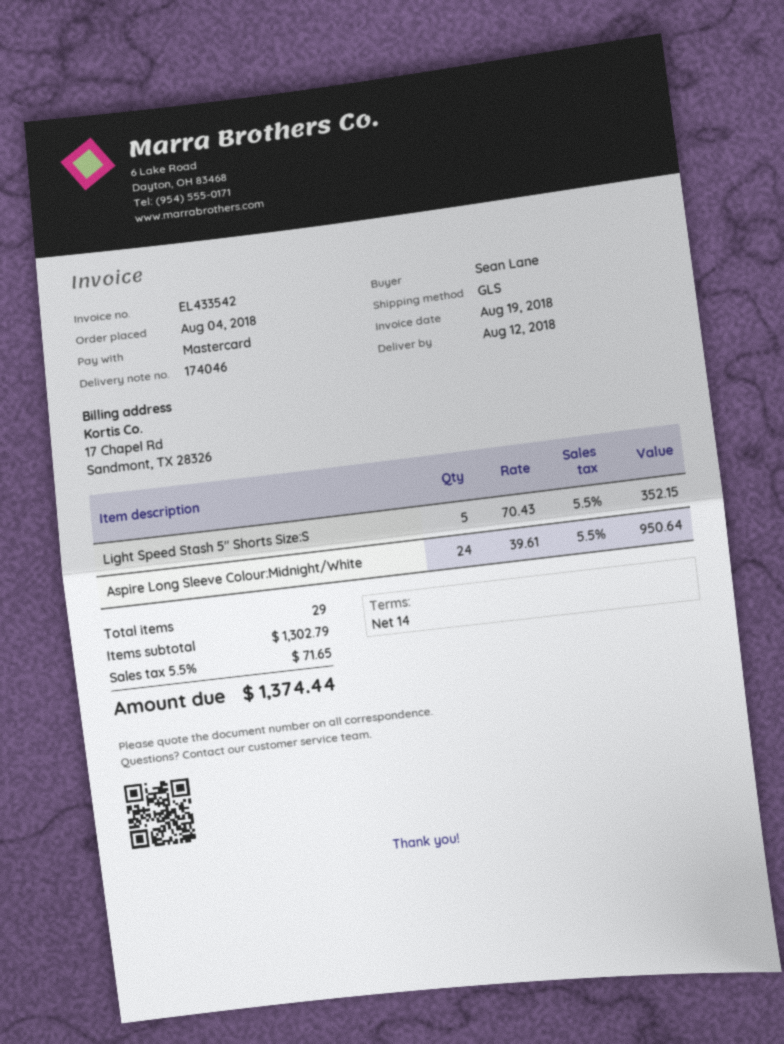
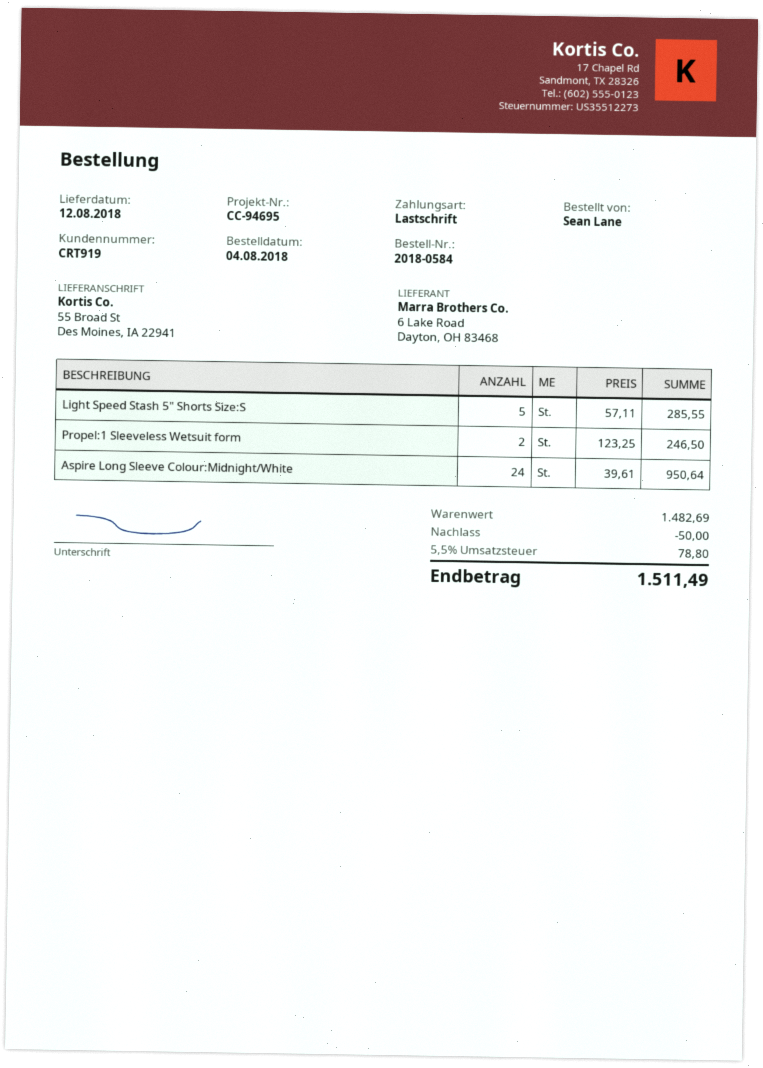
payment method: Mastercard -> direct debit
Light Speed Stash 5" Shorts Size:S: 5 x 70.43 = 352.15 -> 5 x 57.11 = 285.55
Propel:1 Sleeveless Wetsuit form: none -> 2 x 123.25 = 246.50
subtotal: 1302.79 -> 1482.69
discount: none -> 50.00
tax: 5.5% = 71.65 -> 5.5% = 78.80
total: 1374.44 -> 1511.49

